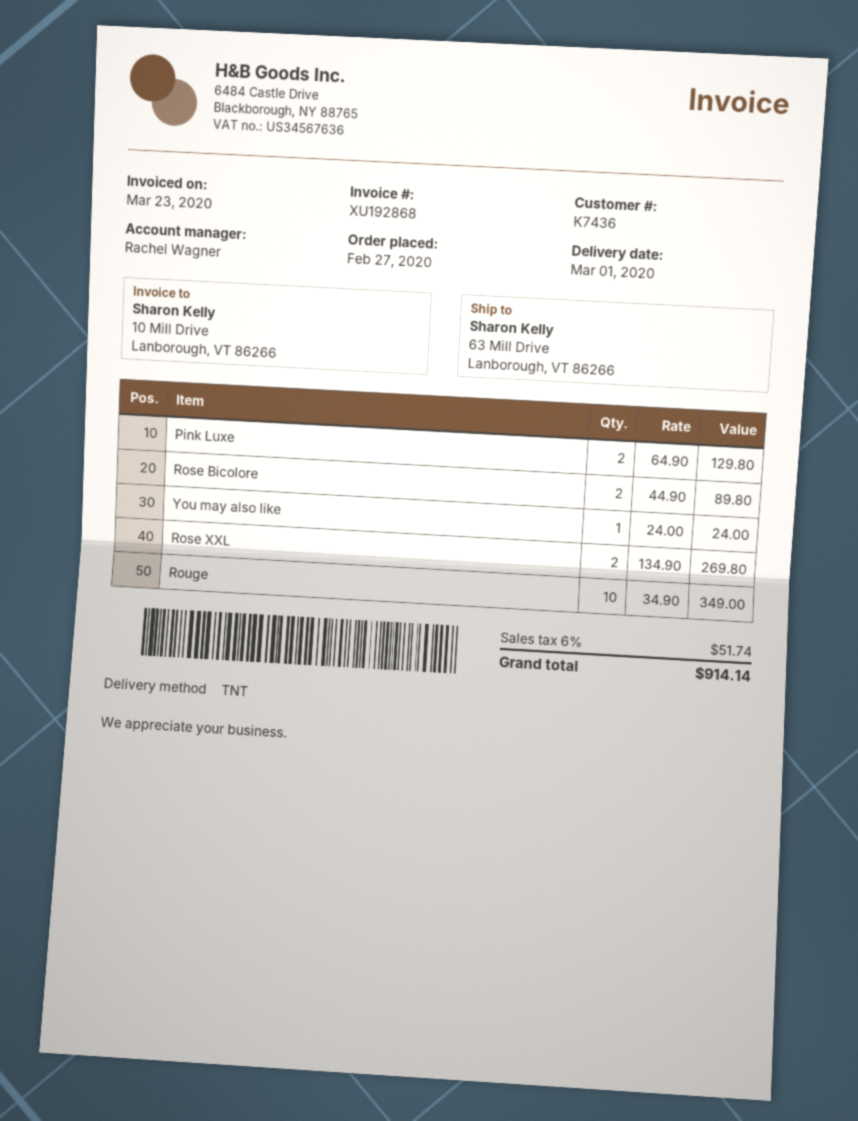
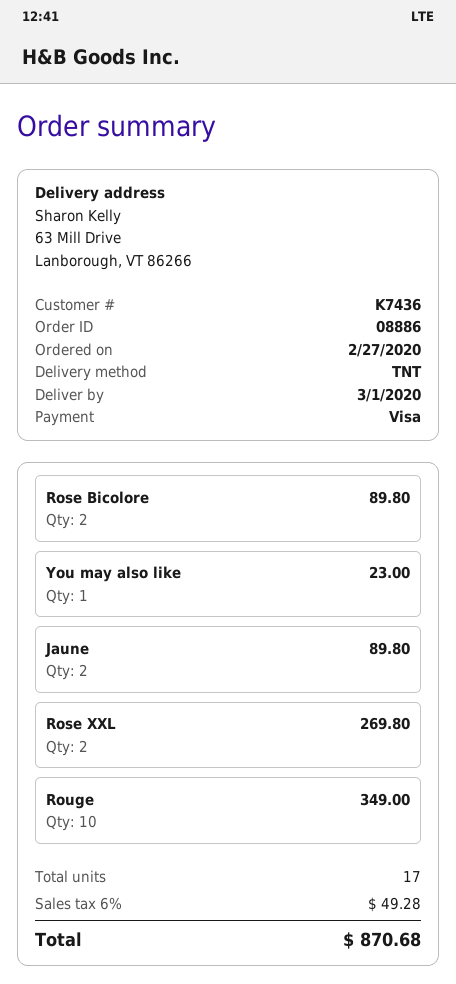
Pink Luxe: 2 for 129.80 -> none
You may also like: 1 for 24.00 -> 1 for 23.00
Jaune: none -> 2 for 89.80
tax: 6% = 51.74 -> 6% = 49.28
total: 914.14 -> 870.68

